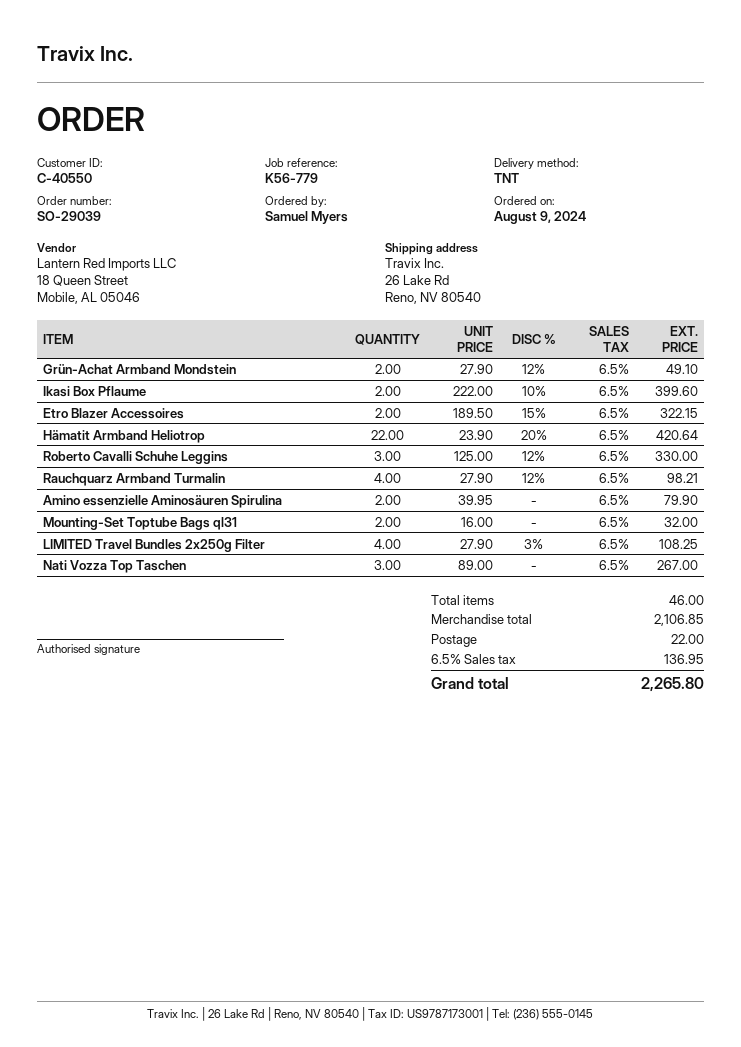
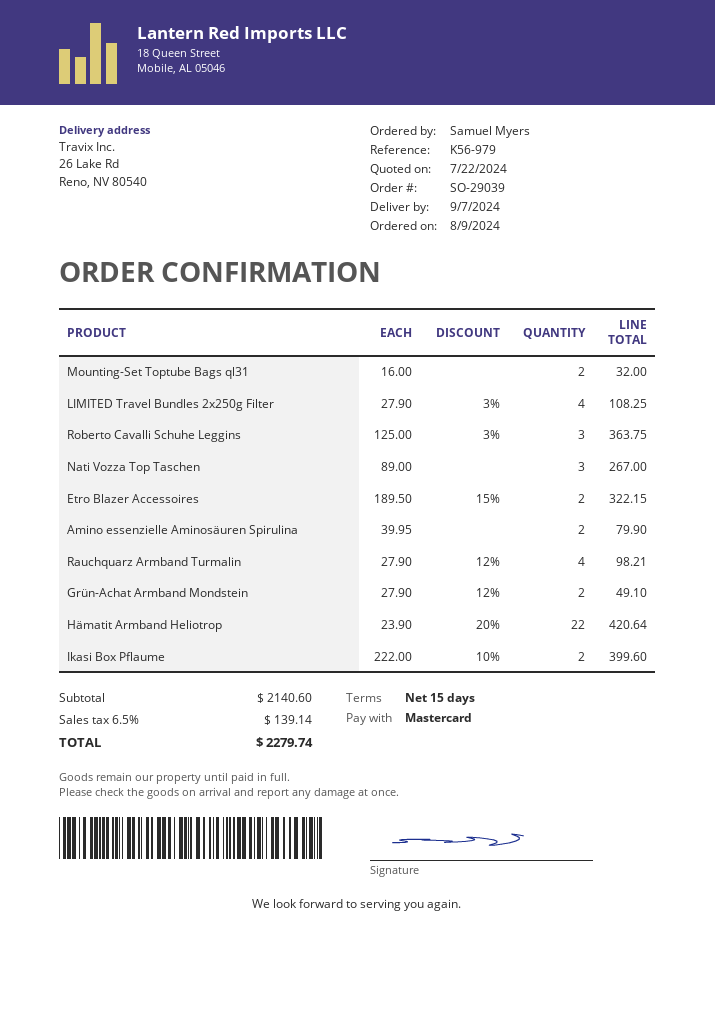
reference: K56-779 -> K56-979
Roberto Cavalli Schuhe Leggins: 3 x 125.00 - 12% = 330.00 -> 3 x 125.00 - 3% = 363.75
subtotal: 2106.85 -> 2140.60
shipping: 22.00 -> none
tax: 6.5% = 136.95 -> 6.5% = 139.14
total: 2265.80 -> 2279.74

